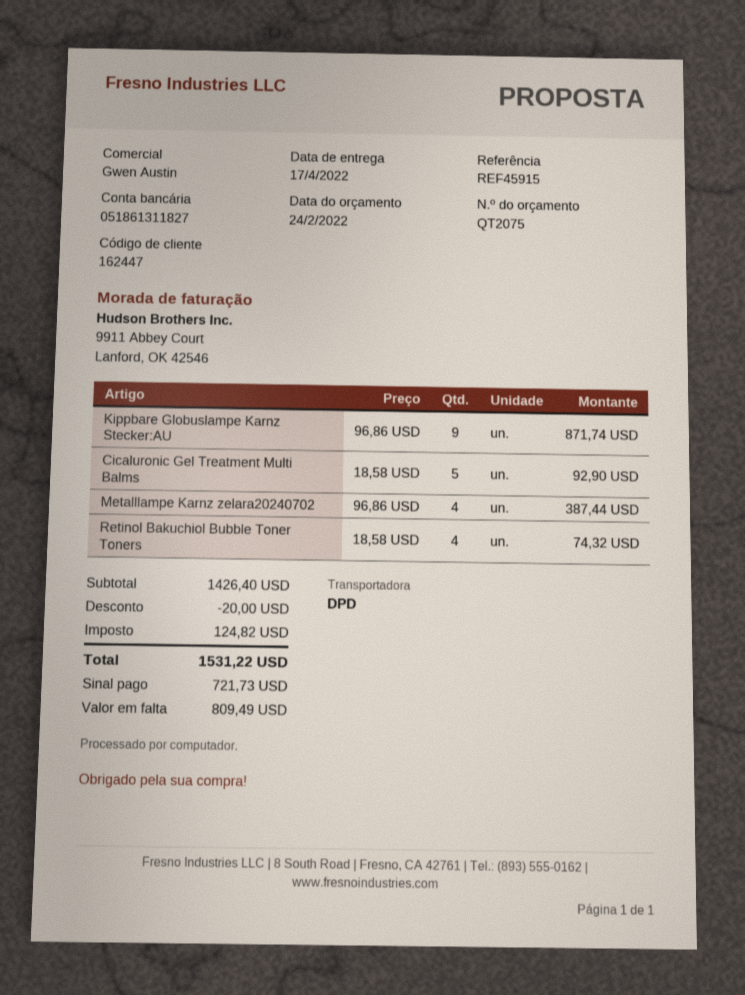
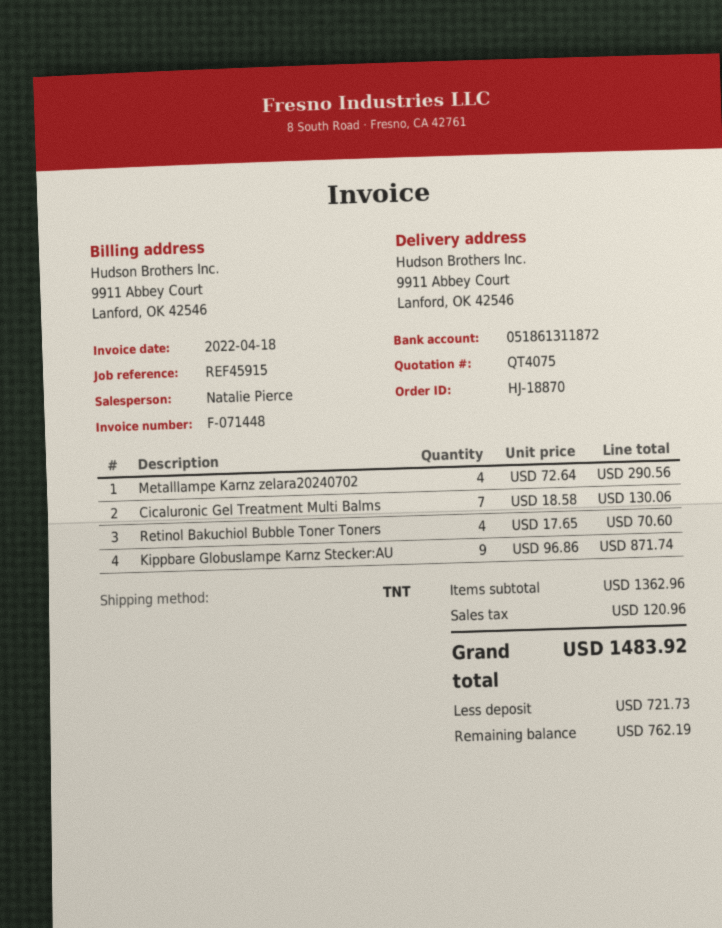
quote number: QT2075 -> QT4075
sales rep: Gwen Austin -> Natalie Pierce
bank account: 051861311827 -> 051861311872
shipping method: DPD -> TNT
Cicaluronic Gel Treatment Multi Balms: 5 x 18.58 = 92.90 -> 7 x 18.58 = 130.06
Metalllampe Karnz zelara20240702: 4 x 96.86 = 387.44 -> 4 x 72.64 = 290.56
Retinol Bakuchiol Bubble Toner Toners: 4 x 18.58 = 74.32 -> 4 x 17.65 = 70.60
subtotal: 1426.40 -> 1362.96
discount: 20.00 -> none
tax: 124.82 -> 120.96
total: 1531.22 -> 1483.92
balance: 809.49 -> 762.19

